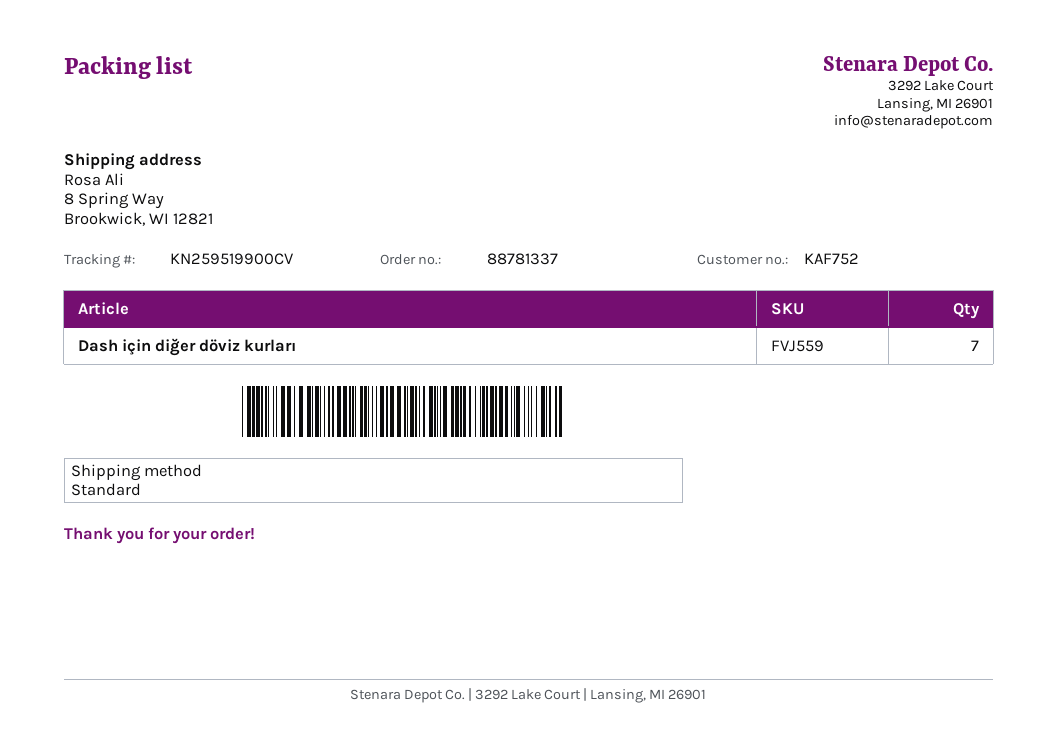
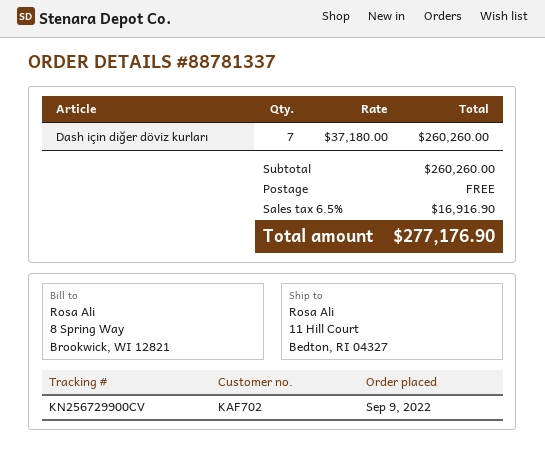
customer number: KAF752 -> KAF702
tracking number: KN259519900CV -> KN256729900CV
ship to: 8 Spring Way, Brookwick, WI 12821 -> 11 Hill Court, Bedton, RI 04327

